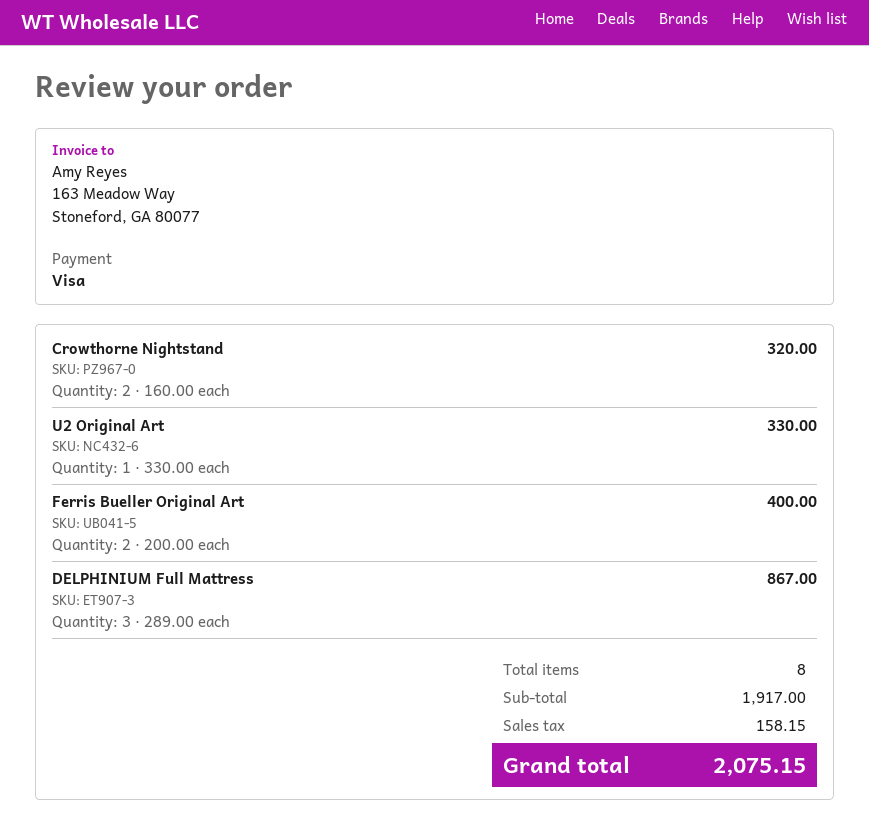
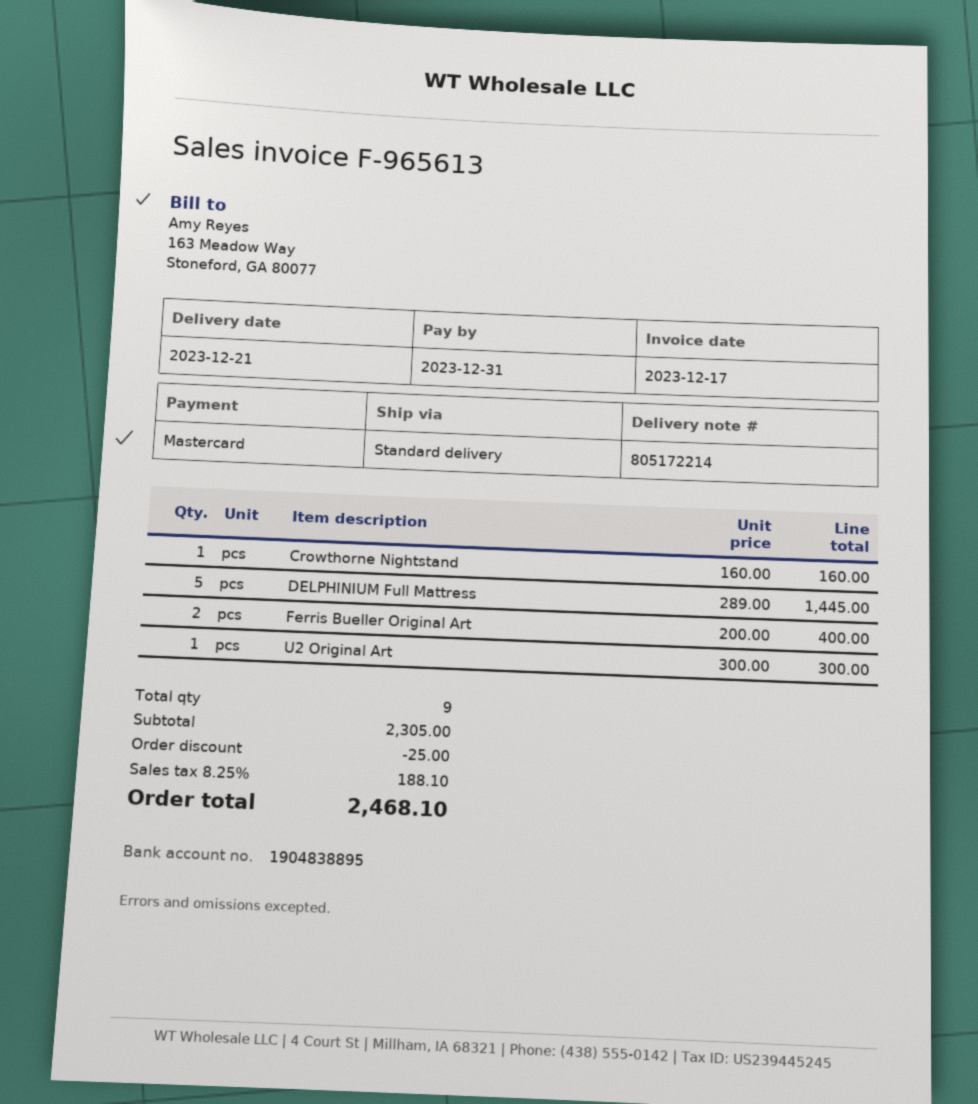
payment method: Visa -> Mastercard
Crowthorne Nightstand: 2 x 160.00 = 320.00 -> 1 x 160.00 = 160.00
U2 Original Art: 1 x 330.00 = 330.00 -> 1 x 300.00 = 300.00
DELPHINIUM Full Mattress: 3 x 289.00 = 867.00 -> 5 x 289.00 = 1445.00
total quantity: 8 -> 9
subtotal: 1917.00 -> 2305.00
discount: none -> 25.00
tax: 158.15 -> 188.10
total: 2075.15 -> 2468.10

